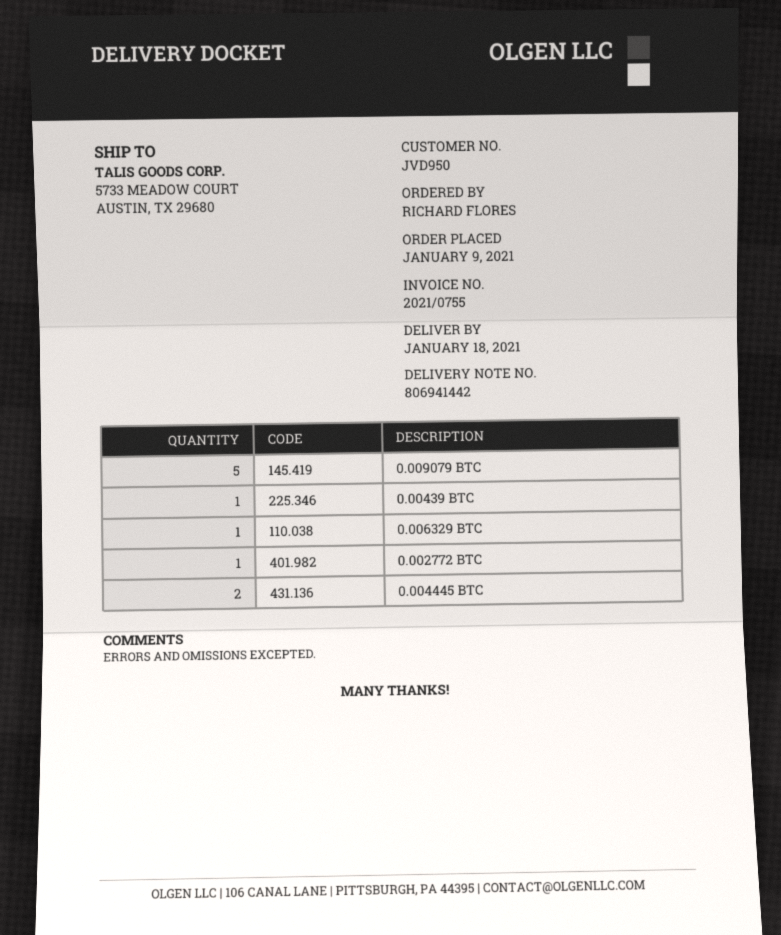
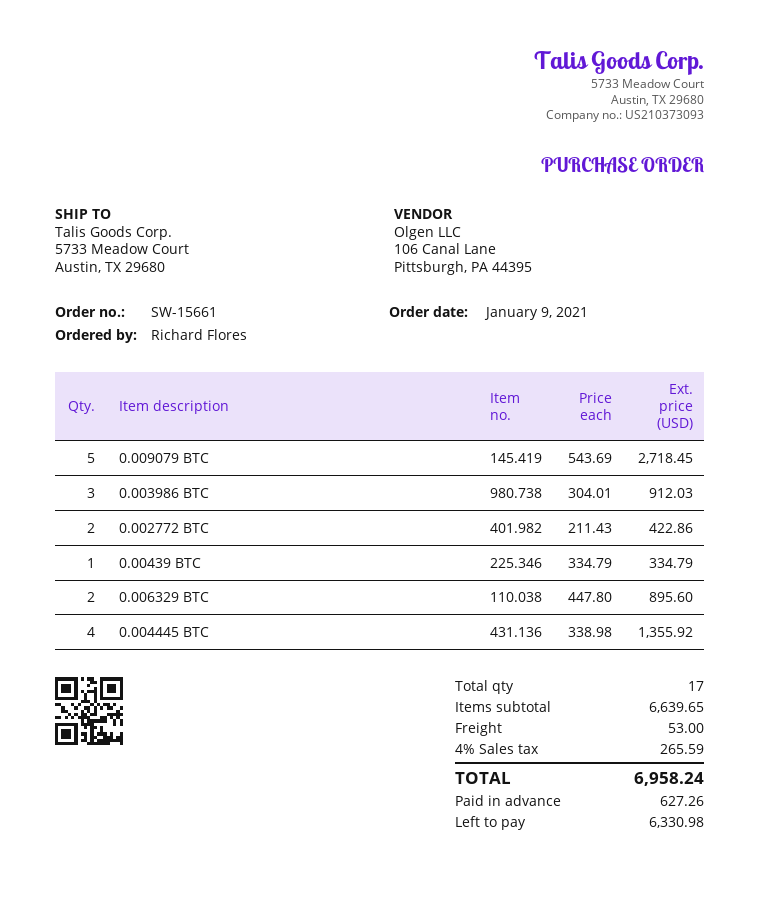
0.006329 BTC: 1 -> 2
0.002772 BTC: 1 -> 2
0.004445 BTC: 2 -> 4
0.003986 BTC: none -> 3

